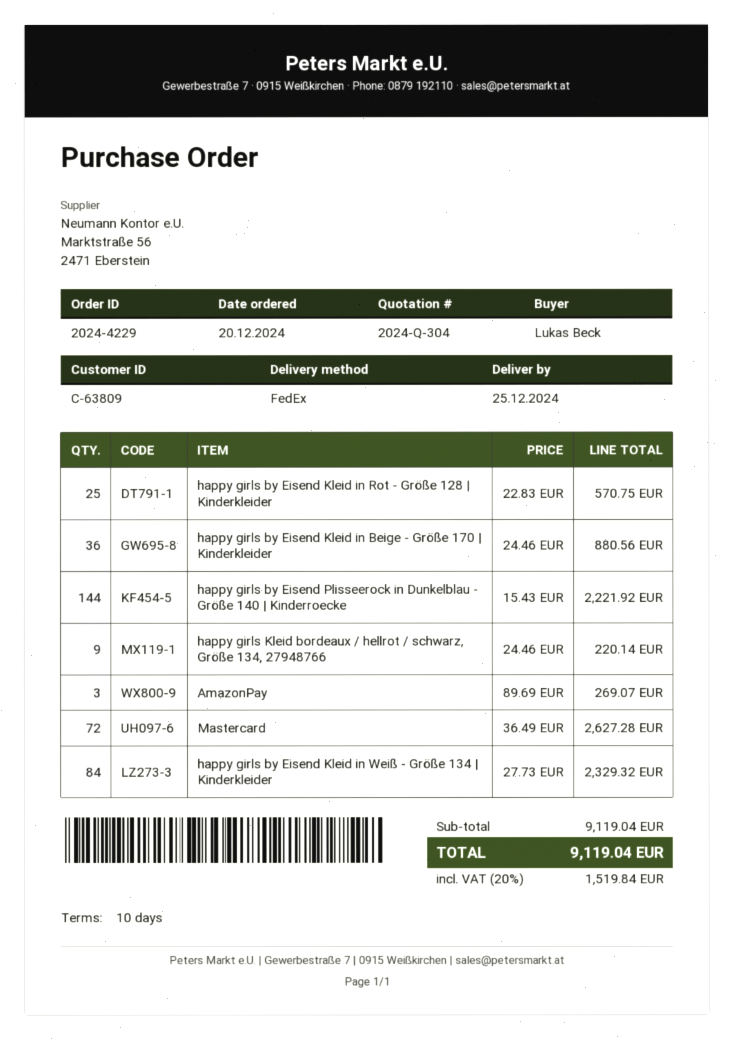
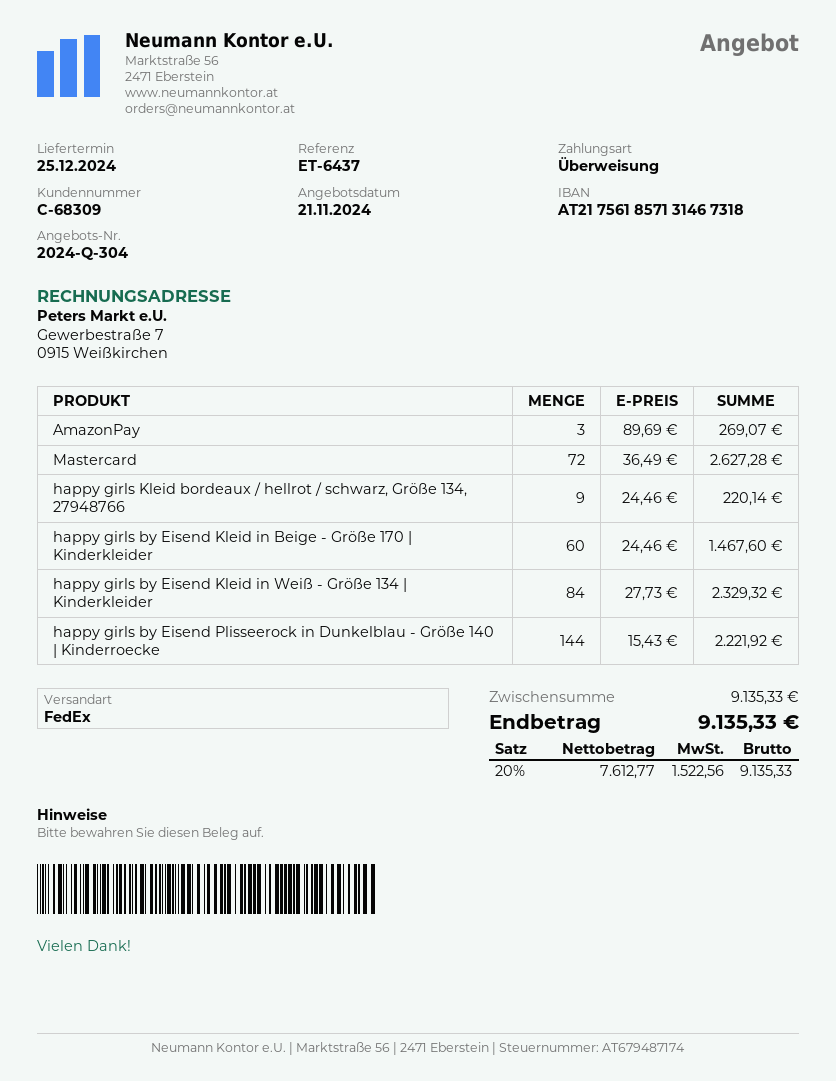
customer number: C-63809 -> C-68309
happy girls by Eisend Kleid in Rot - Größe 128 | Kinderkleider: 25 x 22.83 = 570.75 -> none
happy girls by Eisend Kleid in Beige - Größe 170 | Kinderkleider: 36 x 24.46 = 880.56 -> 60 x 24.46 = 1467.60
subtotal: 9119.04 -> 9135.33
tax: 20% = 1519.84 -> 20% = 1522.56
total: 9119.04 -> 9135.33

